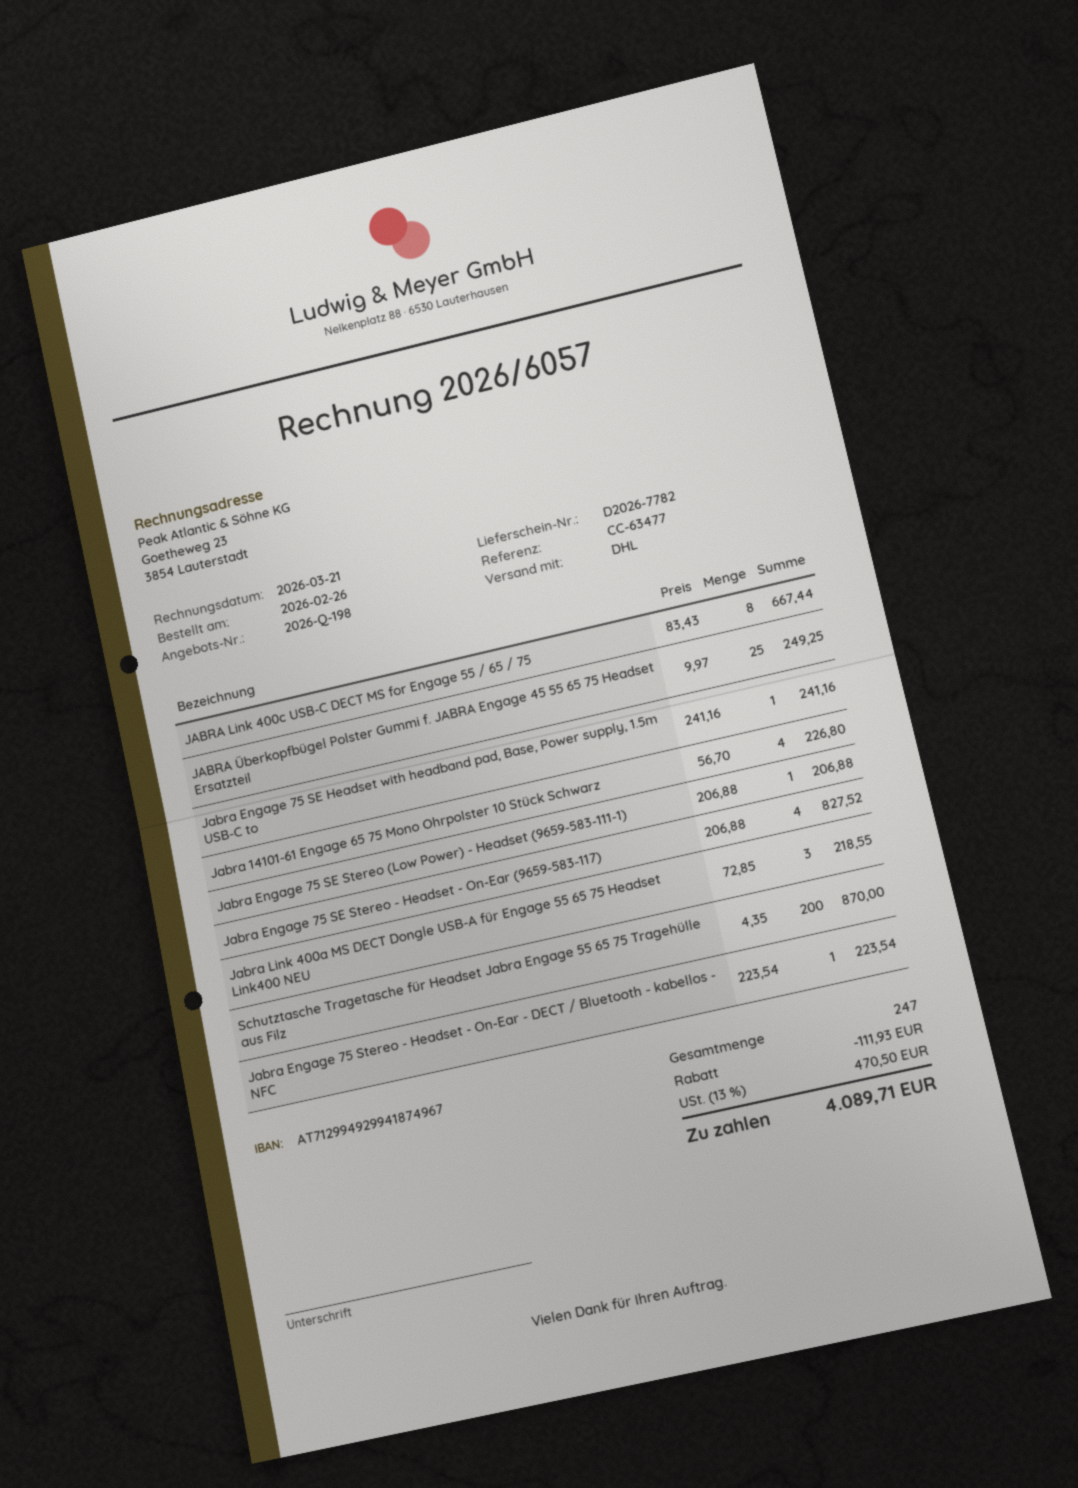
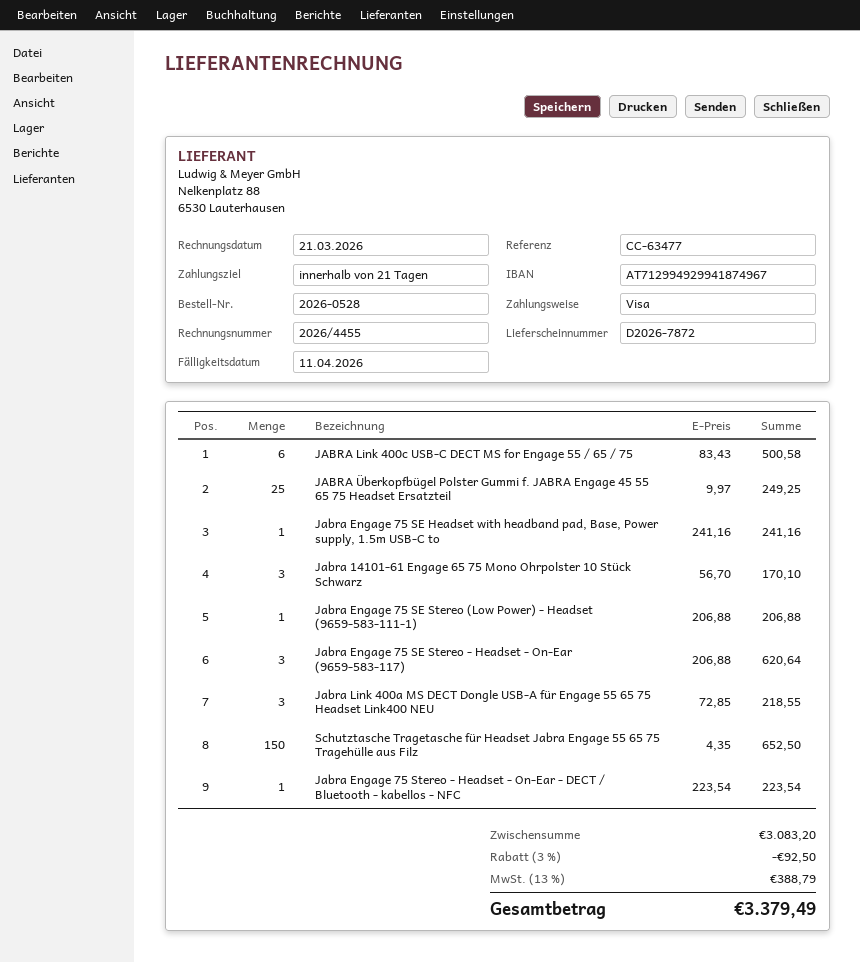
delivery note number: D2026-7782 -> D2026-7872
invoice number: 2026/6057 -> 2026/4455
JABRA Link 400c USB-C DECT MS for Engage 55 / 65 / 75: 8 x 83.43 = 667.44 -> 6 x 83.43 = 500.58
Jabra 14101-61 Engage 65 75 Mono Ohrpolster 10 Stück Schwarz: 4 x 56.70 = 226.80 -> 3 x 56.70 = 170.10
Jabra Engage 75 SE Stereo - Headset - On-Ear (9659-583-117): 4 x 206.88 = 827.52 -> 3 x 206.88 = 620.64
Schutztasche Tragetasche für Headset Jabra Engage 55 65 75 Tragehülle aus Filz: 200 x 4.35 = 870.00 -> 150 x 4.35 = 652.50
discount: 111.93 -> 92.50
tax: 13% = 470.50 -> 13% = 388.79
total: 4089.71 -> 3379.49

